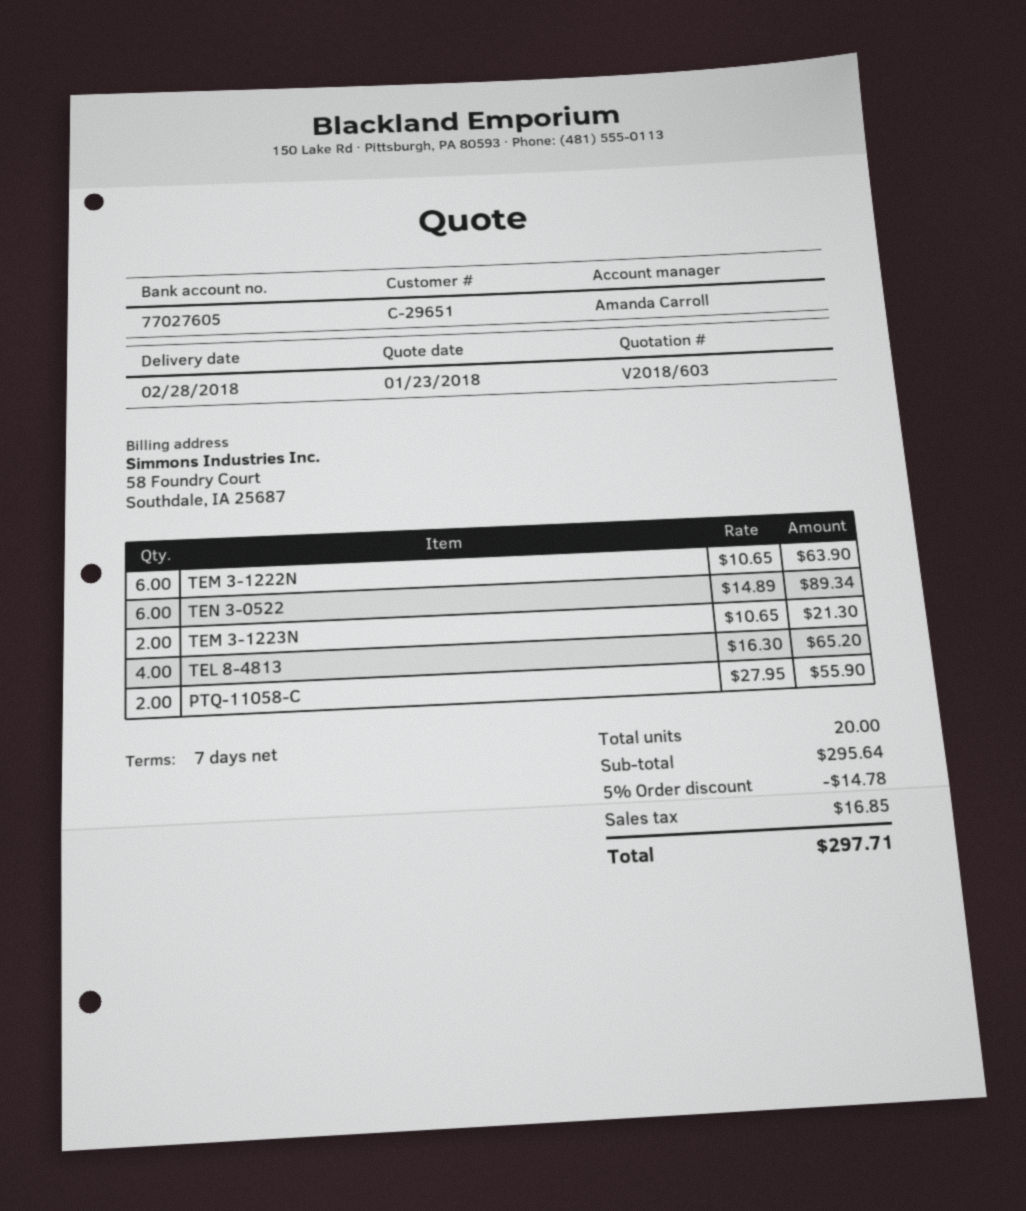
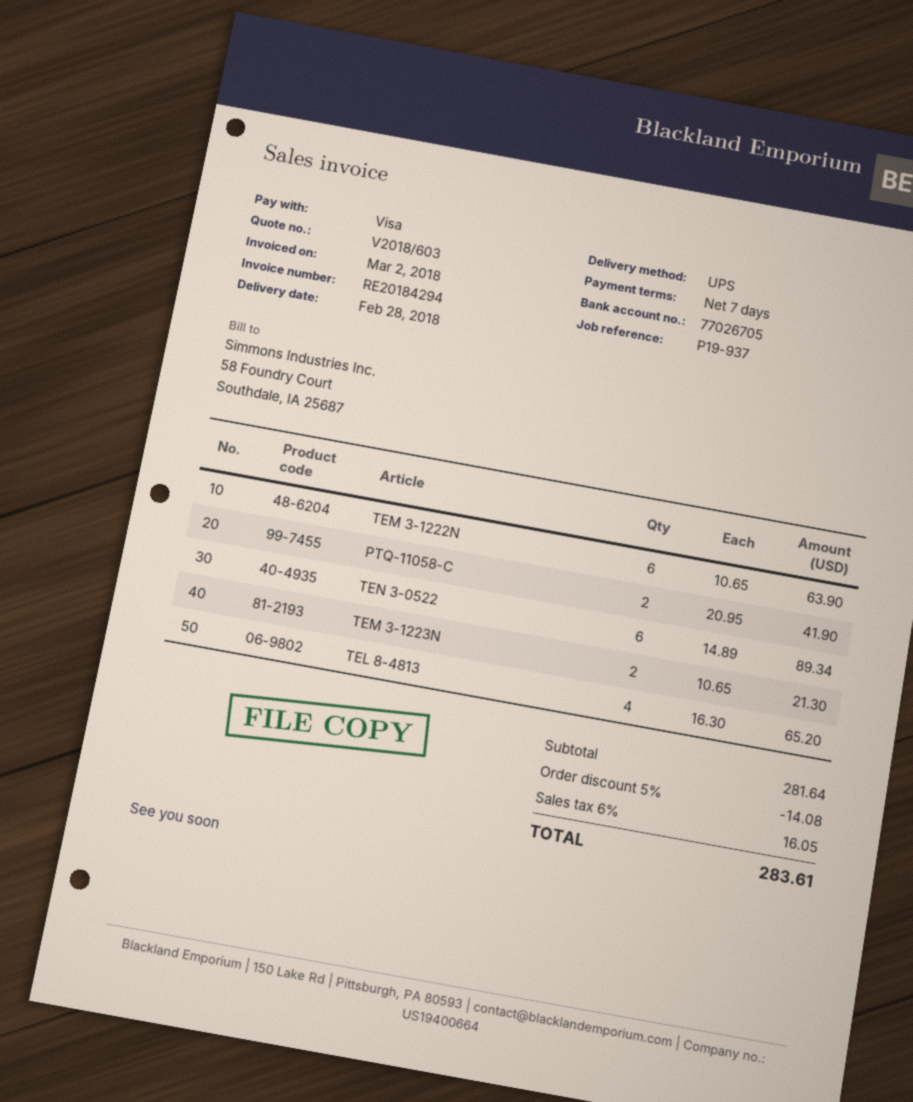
bank account: 77027605 -> 77026705
PTQ-11058-C: 2 x 27.95 = 55.90 -> 2 x 20.95 = 41.90
subtotal: 295.64 -> 281.64
discount: 5% = 14.78 -> 5% = 14.08
tax: 16.85 -> 16.05
total: 297.71 -> 283.61

